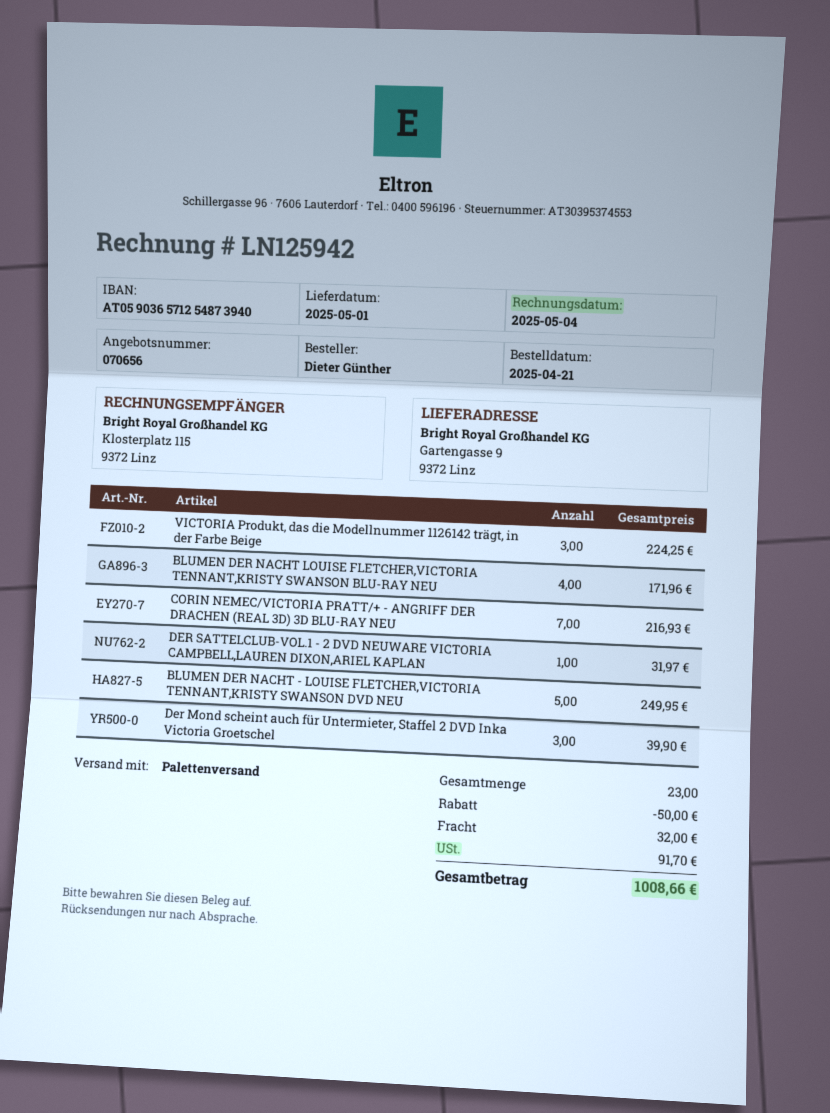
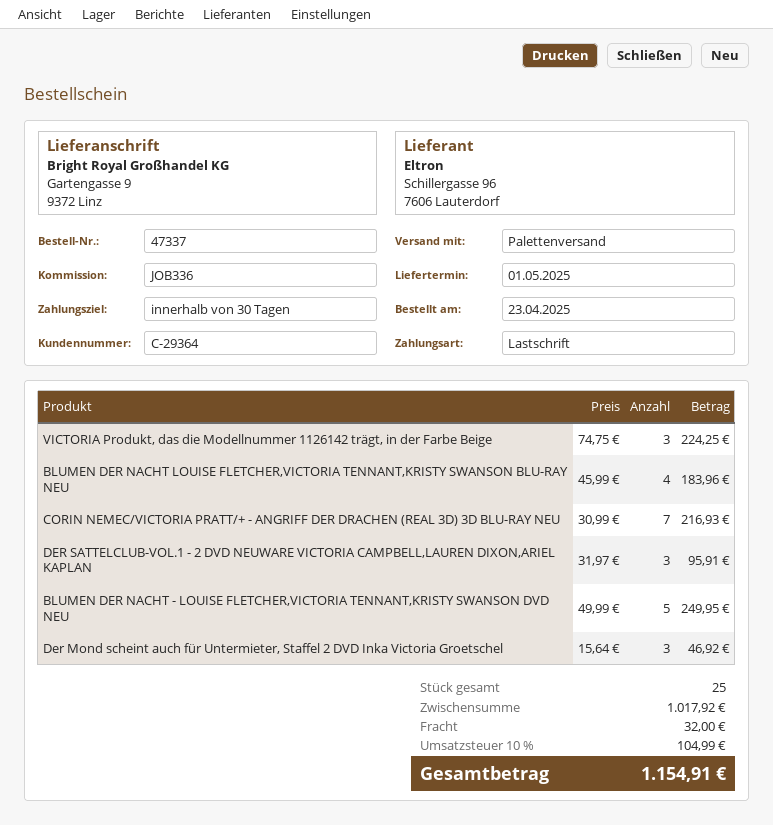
order date: 2025-04-21 -> 2025-04-23
BLUMEN DER NACHT LOUISE FLETCHER,VICTORIA TENNANT,KRISTY SWANSON BLU-RAY NEU: 4 for 171.96 -> 4 for 183.96
DER SATTELCLUB-VOL.1 - 2 DVD NEUWARE VICTORIA CAMPBELL,LAUREN DIXON,ARIEL KAPLAN: 1 for 31.97 -> 3 for 95.91
Der Mond scheint auch für Untermieter, Staffel 2 DVD Inka Victoria Groetschel: 3 for 39.90 -> 3 for 46.92
total quantity: 23 -> 25
discount: 50.00 -> none
tax: 91.70 -> 104.99
total: 1008.66 -> 1154.91

